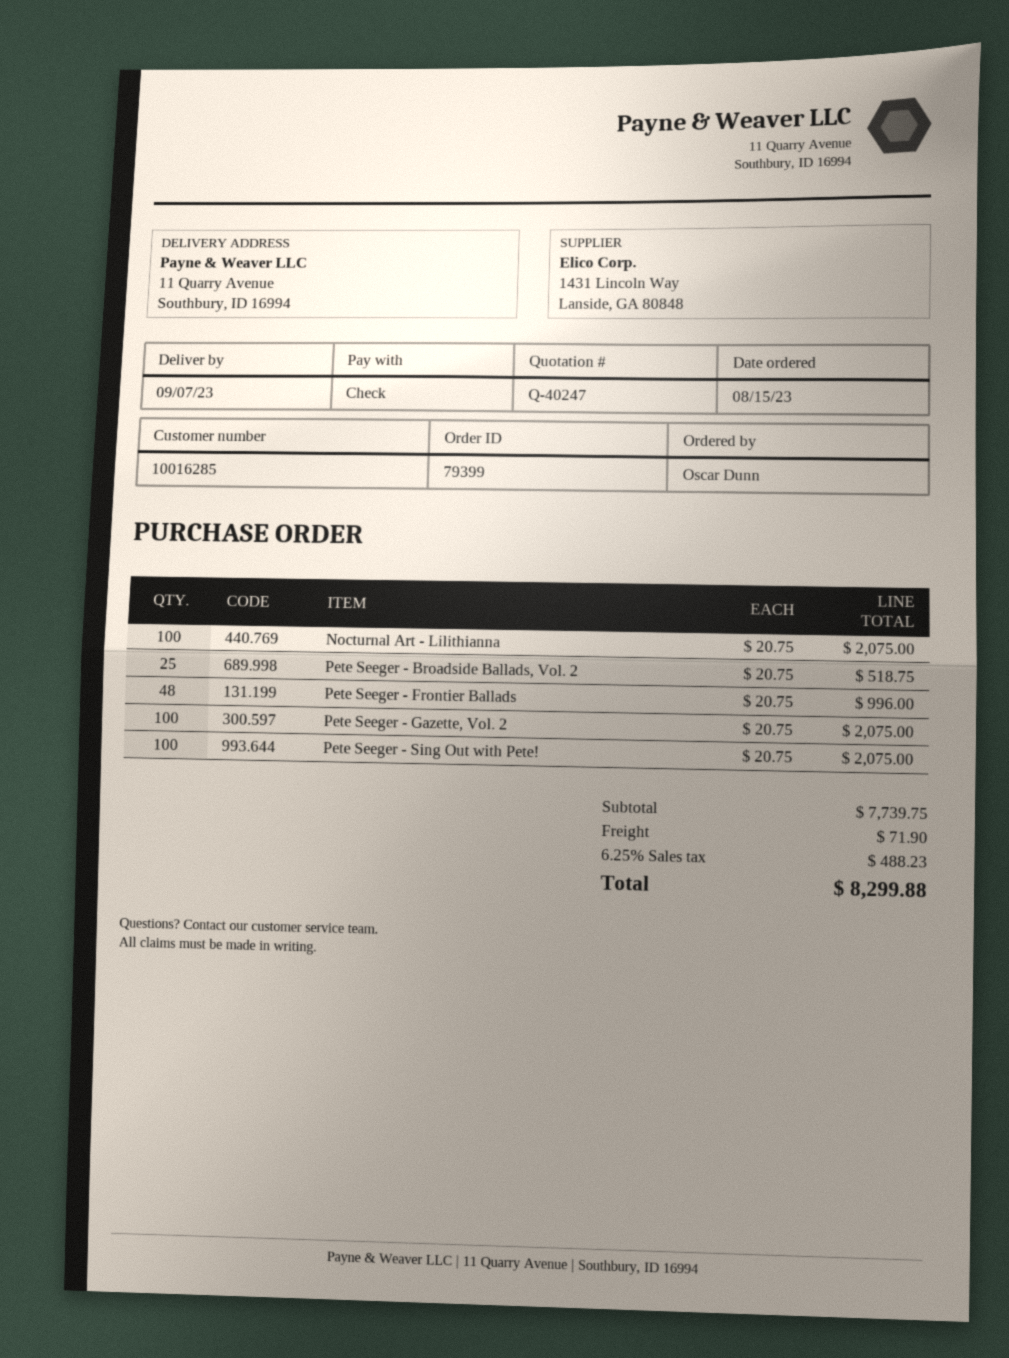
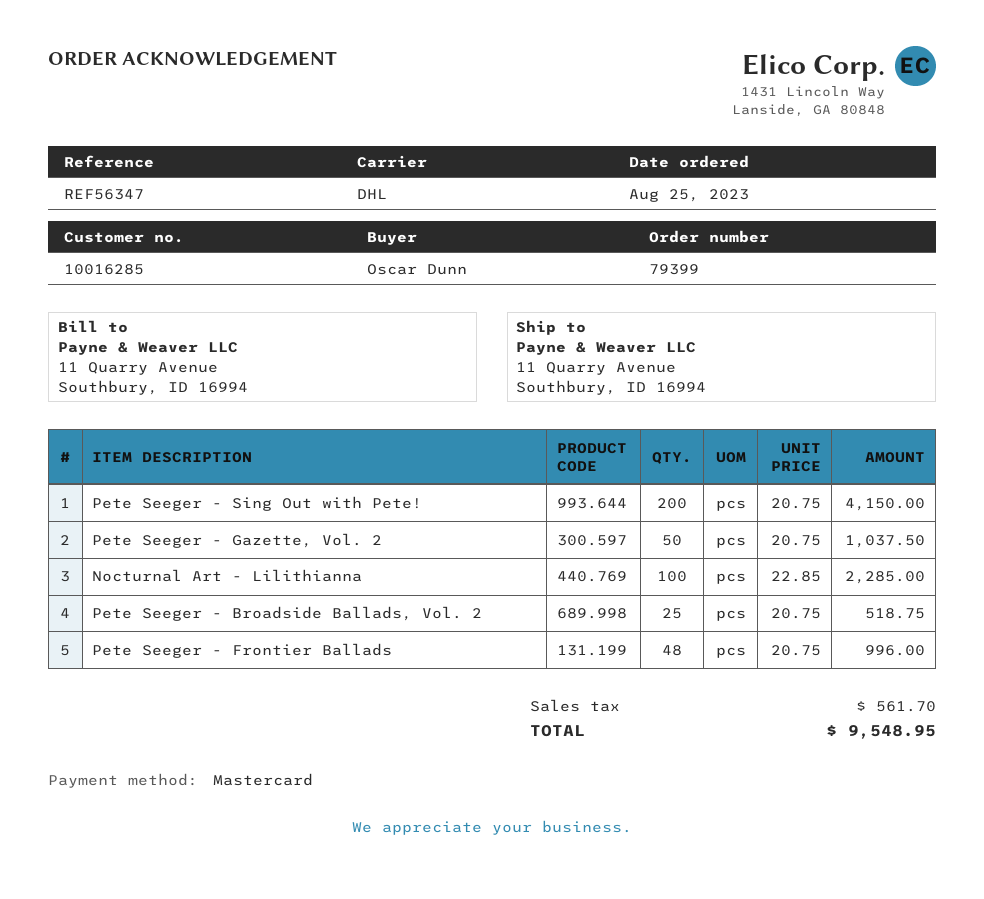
order date: 2023-08-15 -> 2023-08-25
payment method: cheque -> Mastercard
Nocturnal Art - Lilithianna: 100 x 20.75 = 2075.00 -> 100 x 22.85 = 2285.00
Pete Seeger - Gazette, Vol. 2: 100 x 20.75 = 2075.00 -> 50 x 20.75 = 1037.50
Pete Seeger - Sing Out with Pete!: 100 x 20.75 = 2075.00 -> 200 x 20.75 = 4150.00
shipping: 71.90 -> none
tax: 488.23 -> 561.70
total: 8299.88 -> 9548.95

